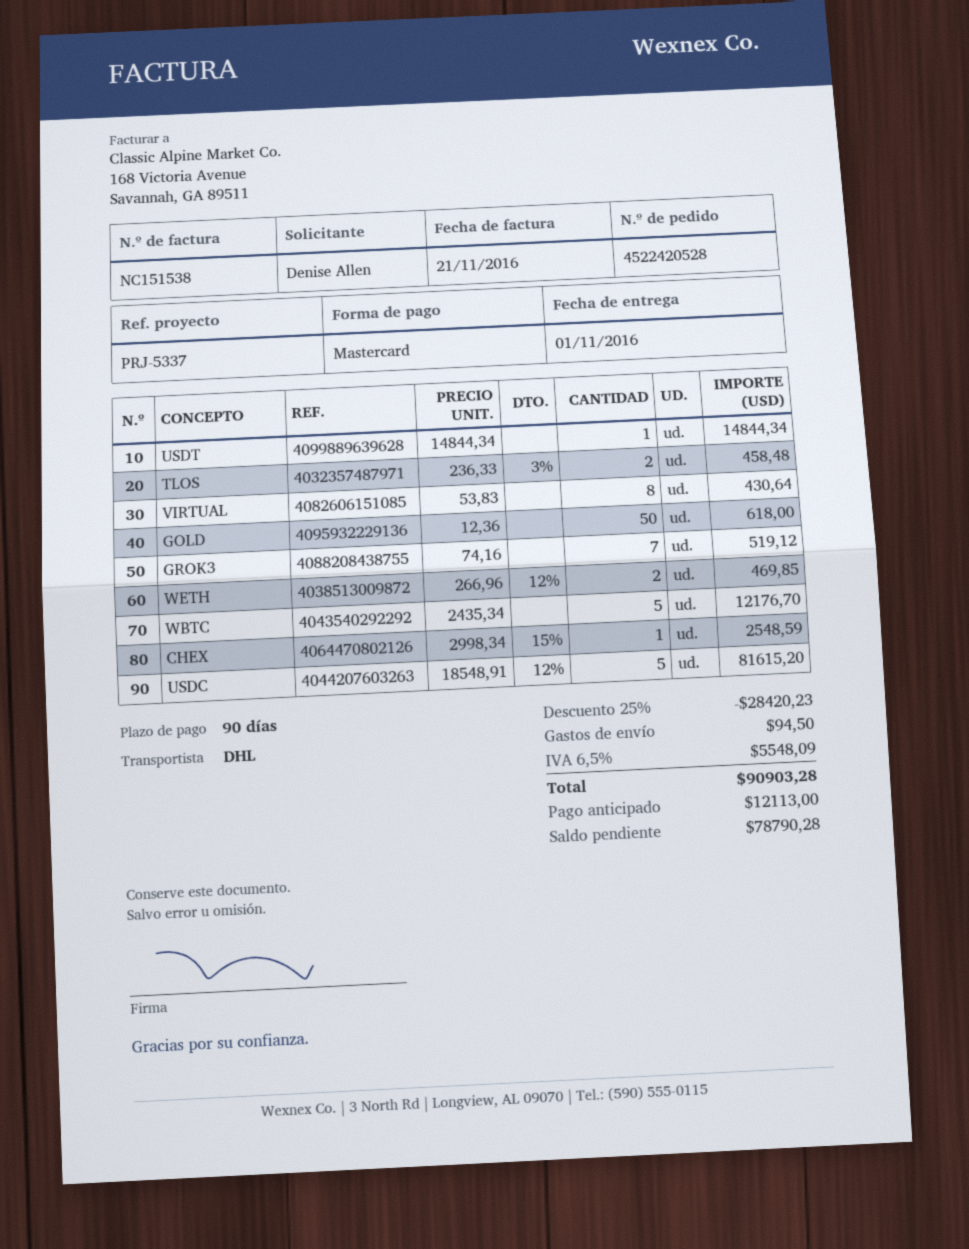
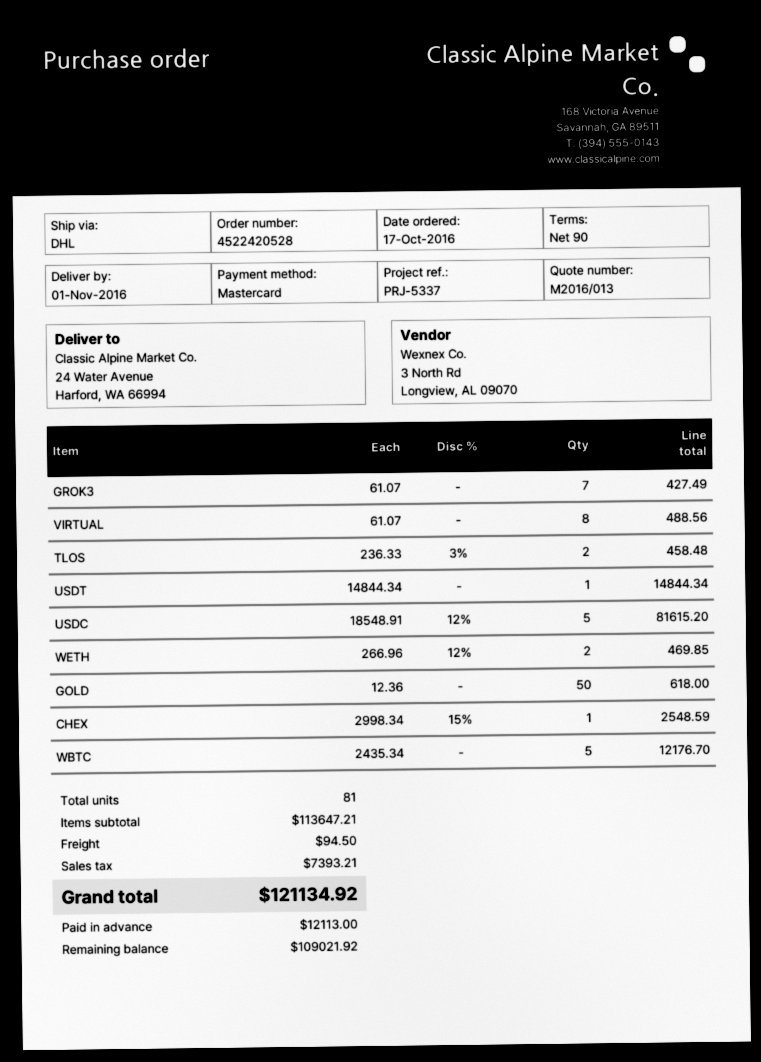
VIRTUAL: 8 x 53.83 = 430.64 -> 8 x 61.07 = 488.56
GROK3: 7 x 74.16 = 519.12 -> 7 x 61.07 = 427.49
discount: 25% = 28420.23 -> none
tax: 5548.09 -> 7393.21
total: 90903.28 -> 121134.92
balance: 78790.28 -> 109021.92

